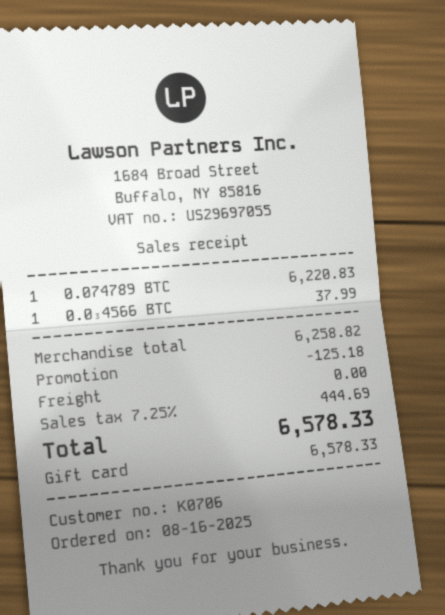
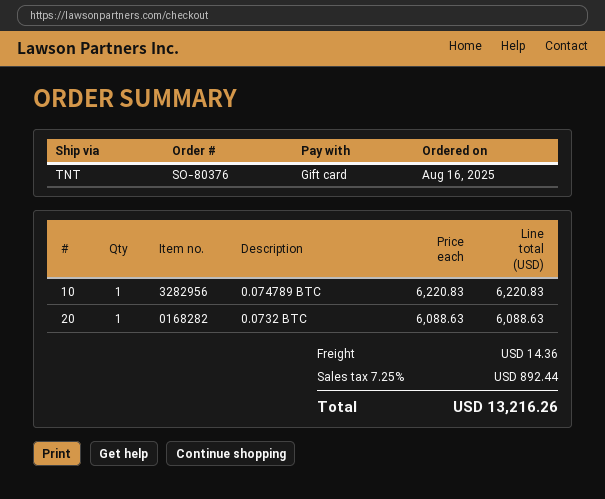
0.0₃4566 BTC: 1 x 37.99 = 37.99 -> none
0.0732 BTC: none -> 1 x 6088.63 = 6088.63
discount: 125.18 -> none
shipping: 0.00 -> 14.36
tax: 7.25% = 444.69 -> 7.25% = 892.44
total: 6578.33 -> 13216.26

